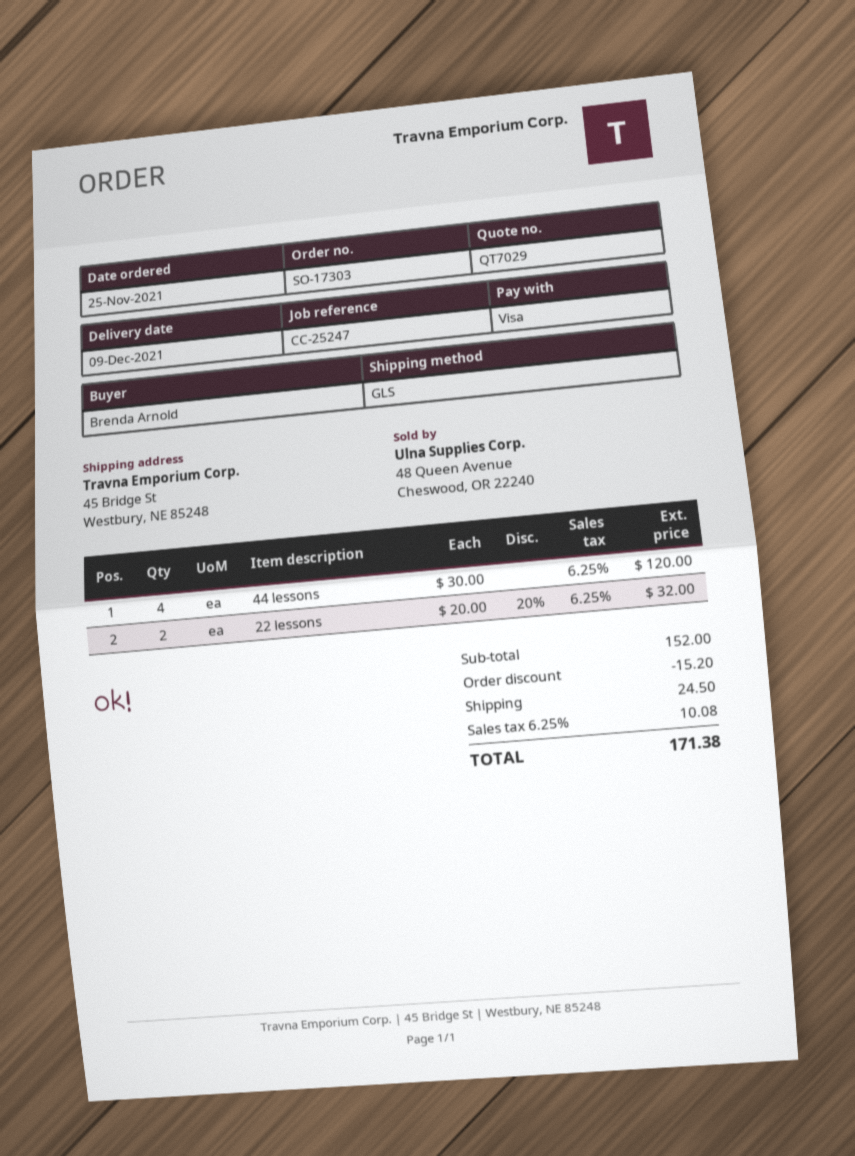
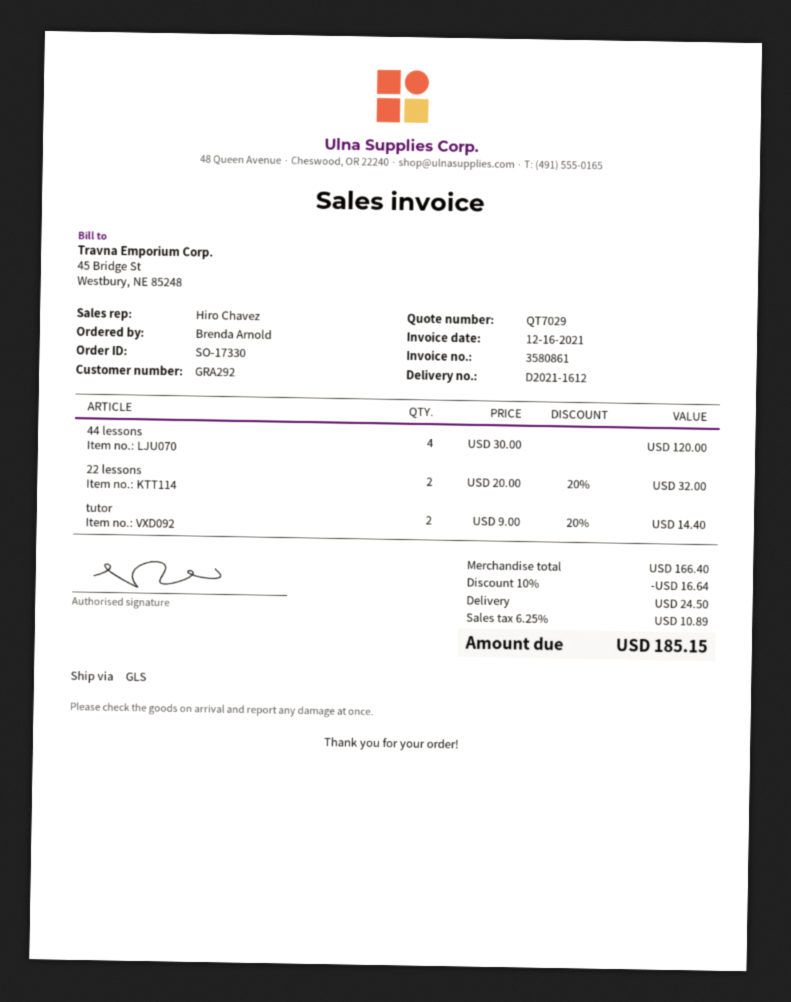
order number: SO-17303 -> SO-17330
tutor: none -> 2 x 9.00 - 20% = 14.40
subtotal: 152.00 -> 166.40
discount: 15.20 -> 16.64
tax: 6.25% = 10.08 -> 6.25% = 10.89
total: 171.38 -> 185.15

